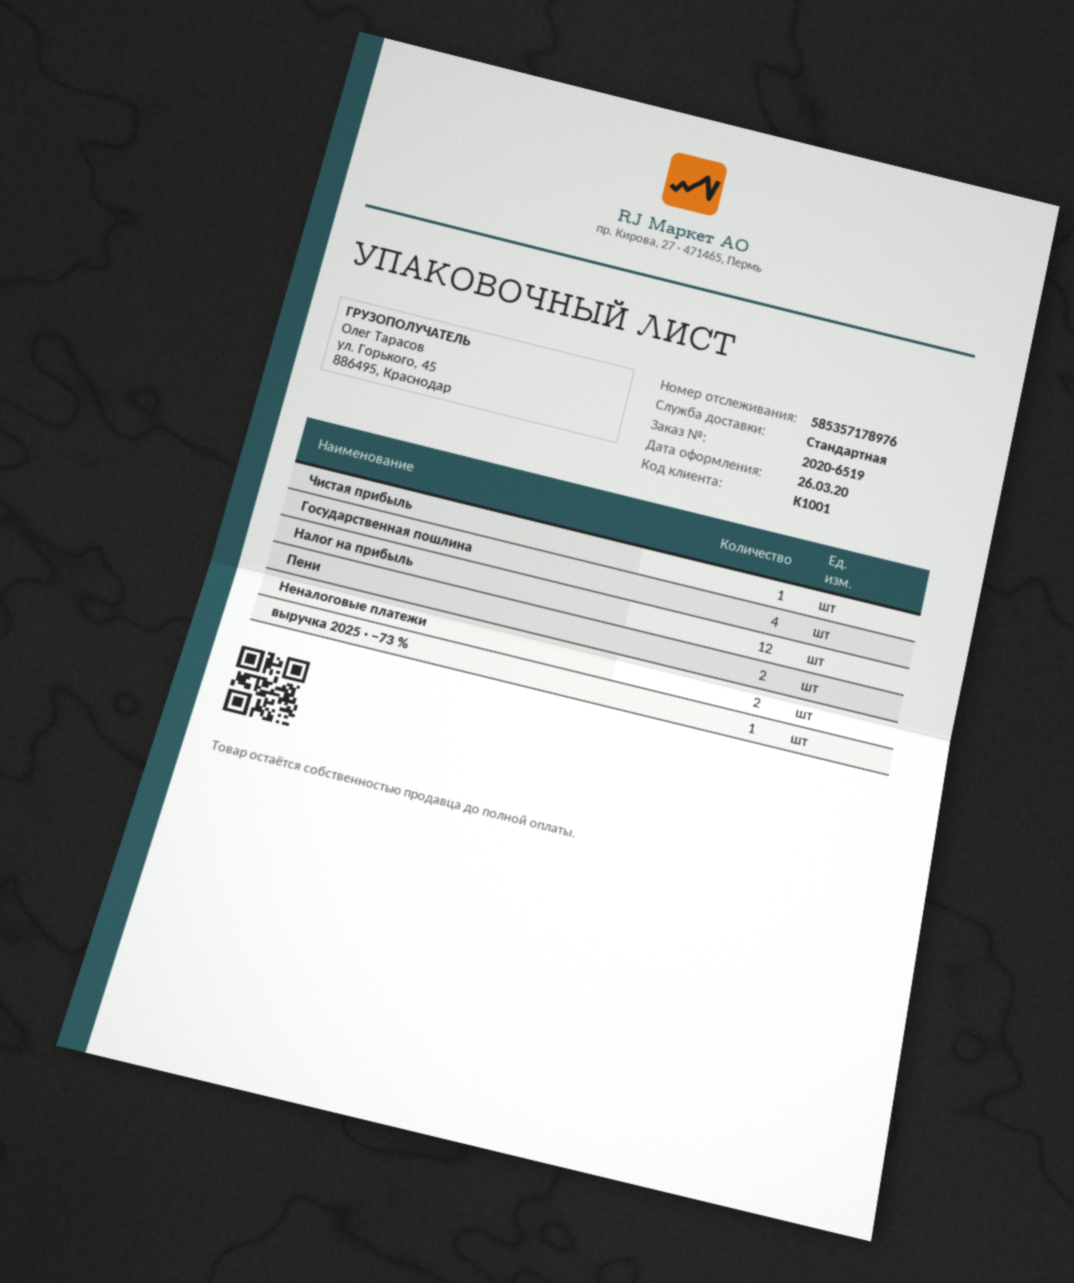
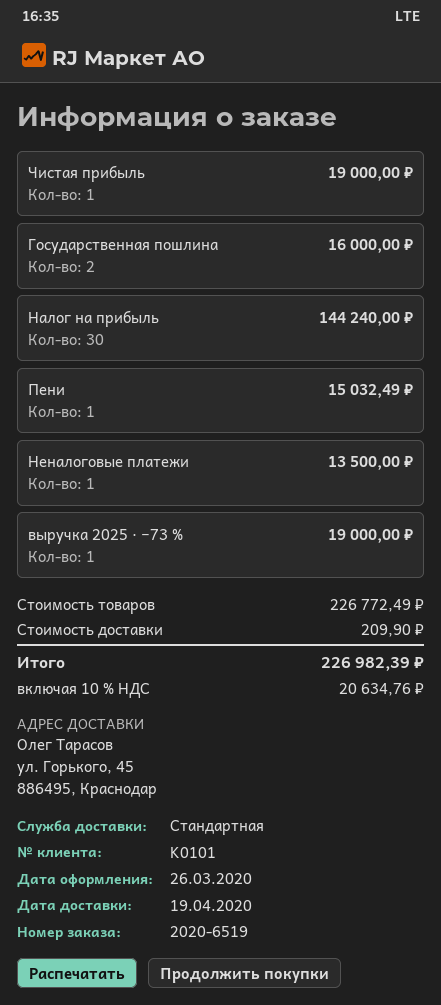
customer number: K1001 -> K0101
Государственная пошлина: 4 -> 2
Налог на прибыль: 12 -> 30
Пени: 2 -> 1
Неналоговые платежи: 2 -> 1

